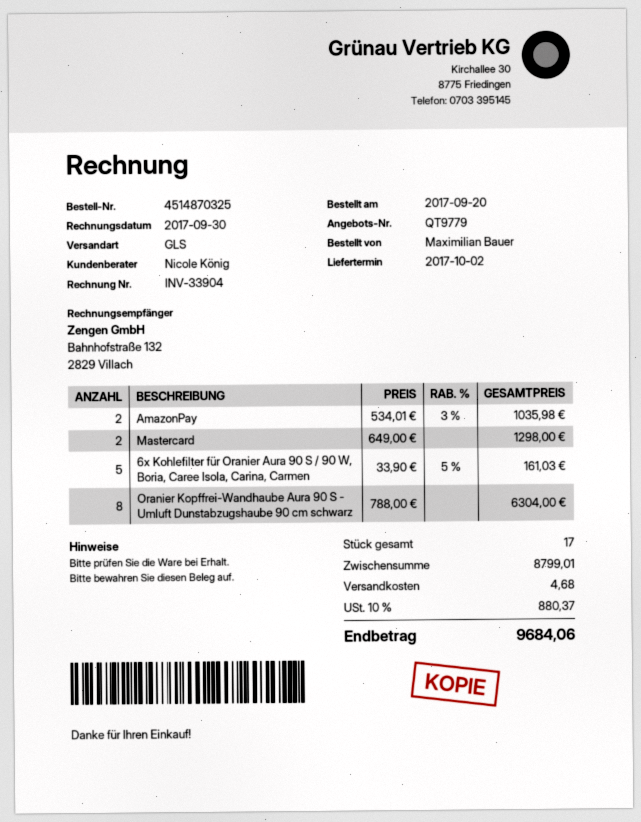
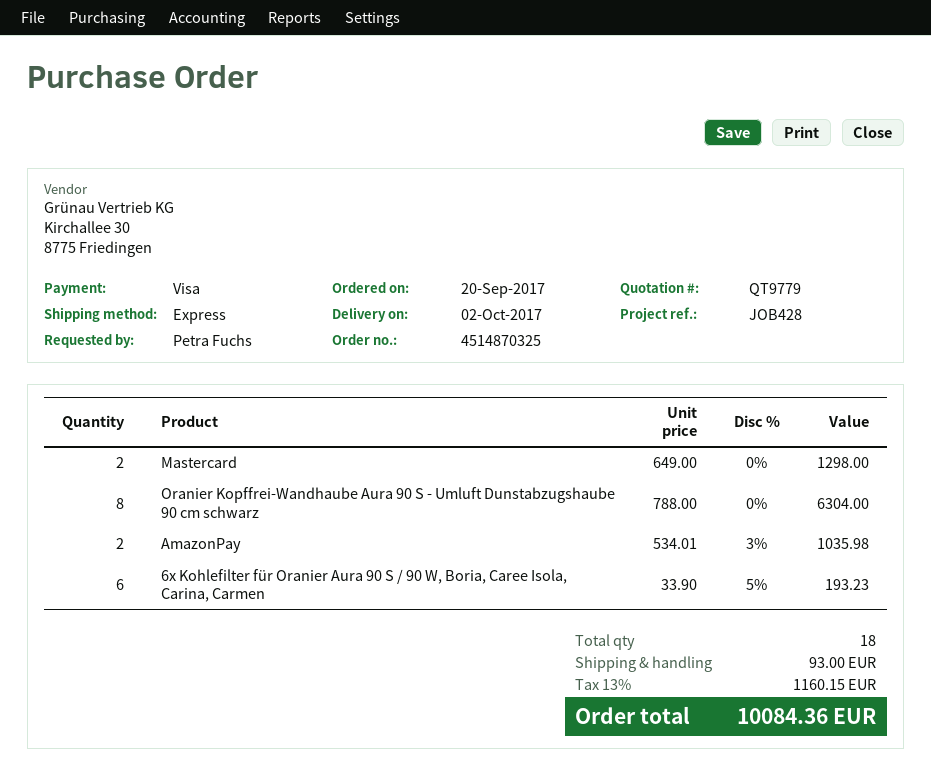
ordered by: Maximilian Bauer -> Petra Fuchs
shipping method: GLS -> express
6x Kohlefilter für Oranier Aura 90 S / 90 W, Boria, Caree Isola, Carina, Carmen: 5 x 33.90 - 5% = 161.03 -> 6 x 33.90 - 5% = 193.23
total quantity: 17 -> 18
shipping: 4.68 -> 93.00
tax: 10% = 880.37 -> 13% = 1160.15
total: 9684.06 -> 10084.36

